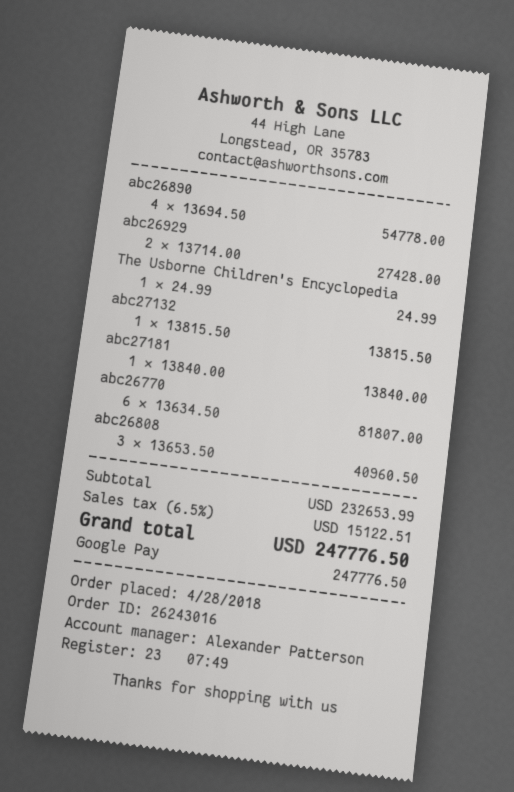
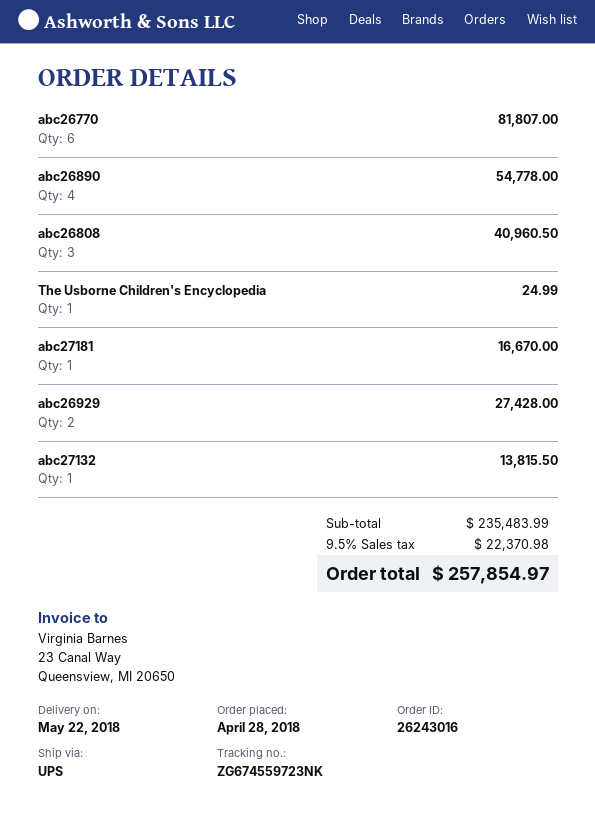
abc27181: 1 for 13840.00 -> 1 for 16670.00
subtotal: 232653.99 -> 235483.99
tax: 6.5% = 15122.51 -> 9.5% = 22370.98
total: 247776.50 -> 257854.97

